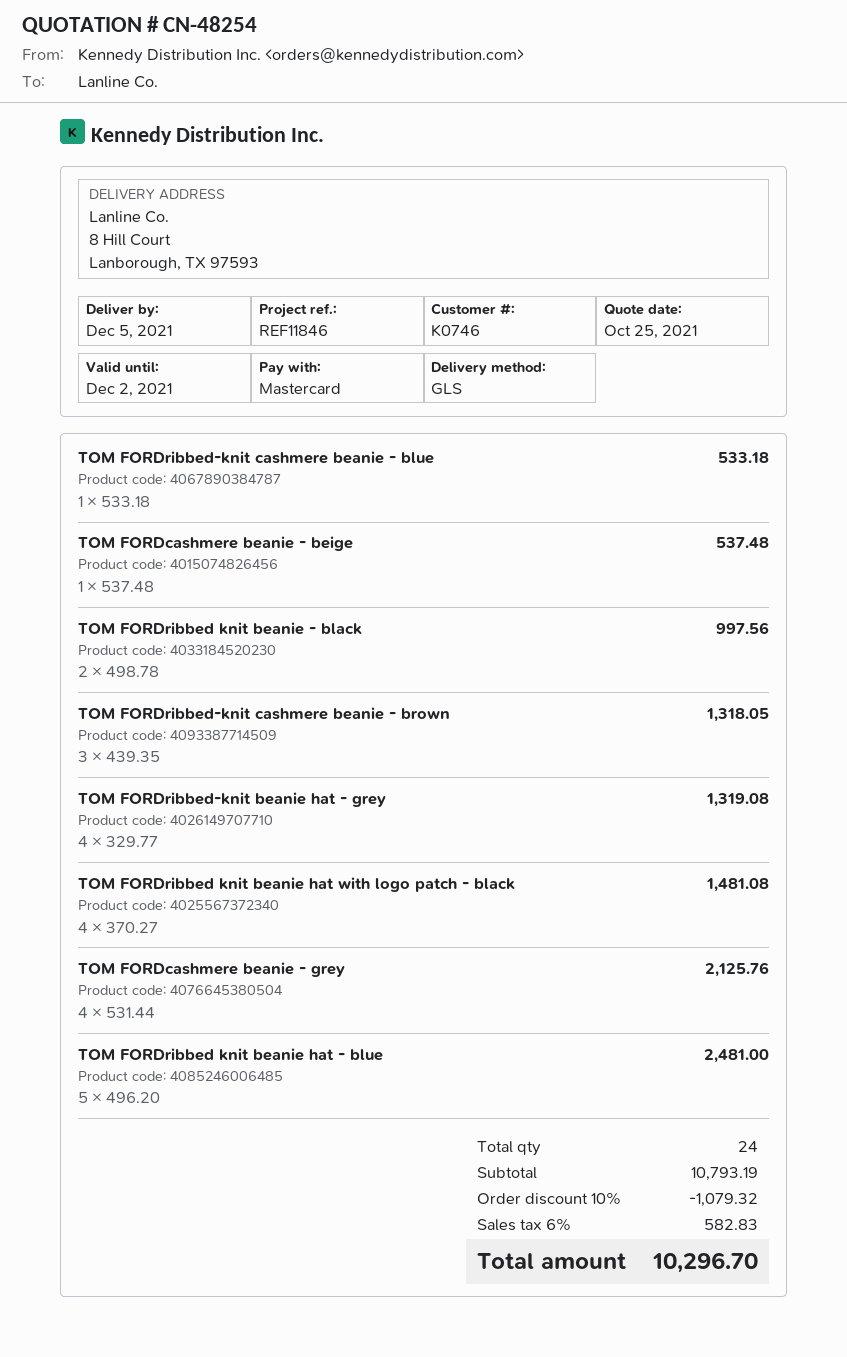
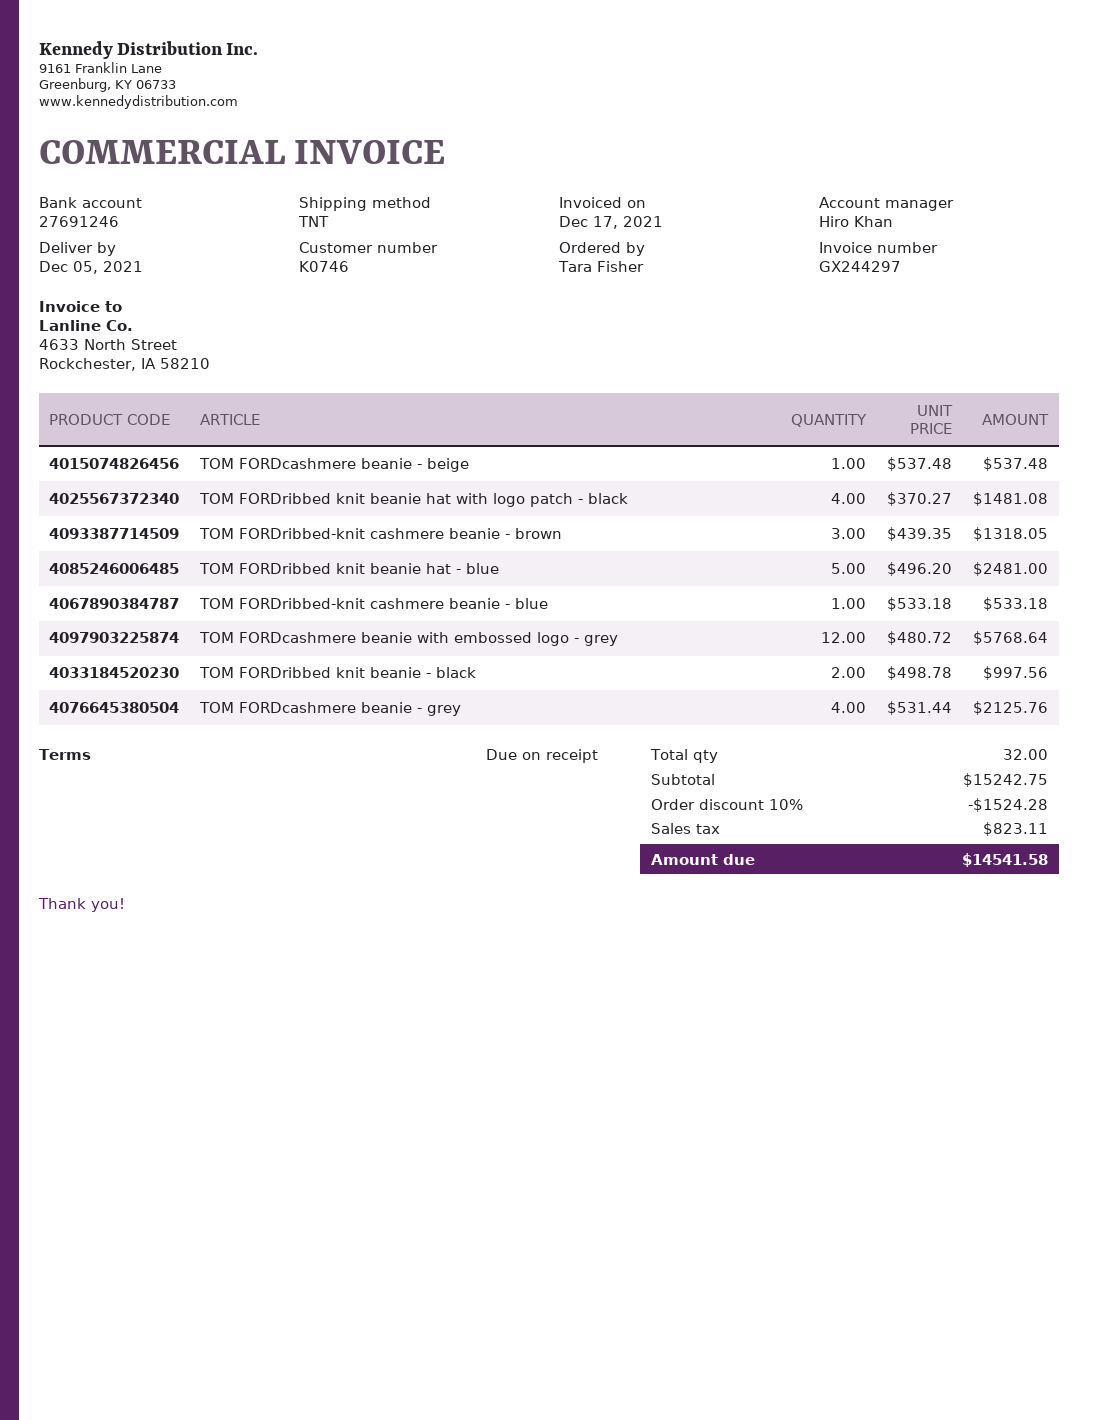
shipping method: GLS -> TNT
TOM FORDribbed-knit beanie hat - grey: 4 x 329.77 = 1319.08 -> none
TOM FORDcashmere beanie with embossed logo - grey: none -> 12 x 480.72 = 5768.64
total quantity: 24 -> 32
subtotal: 10793.19 -> 15242.75
discount: 10% = 1079.32 -> 10% = 1524.28
tax: 582.83 -> 823.11
total: 10296.70 -> 14541.58

